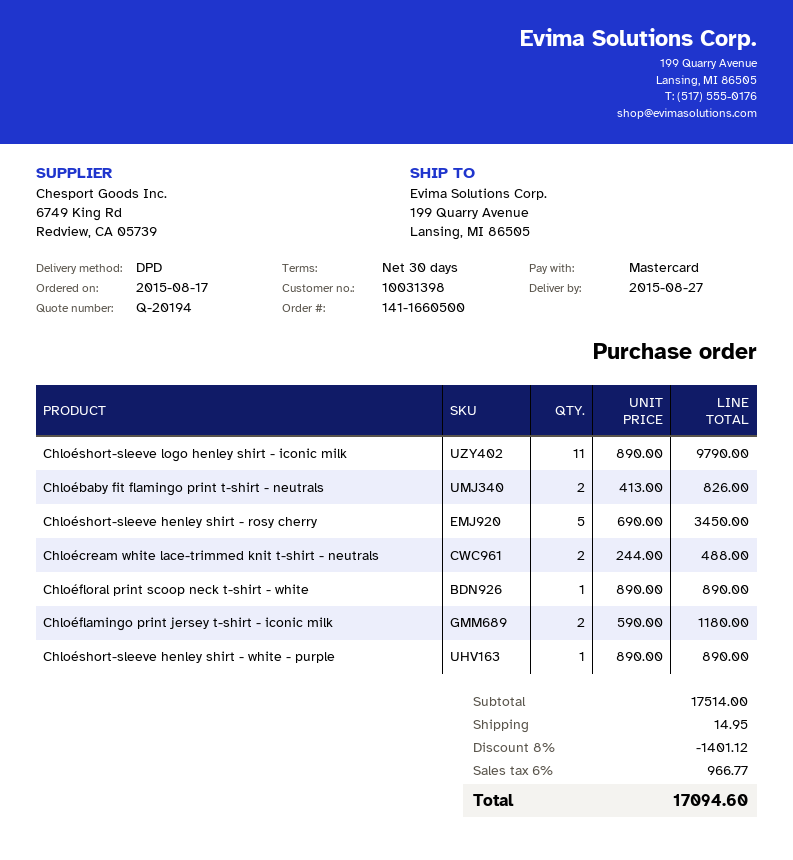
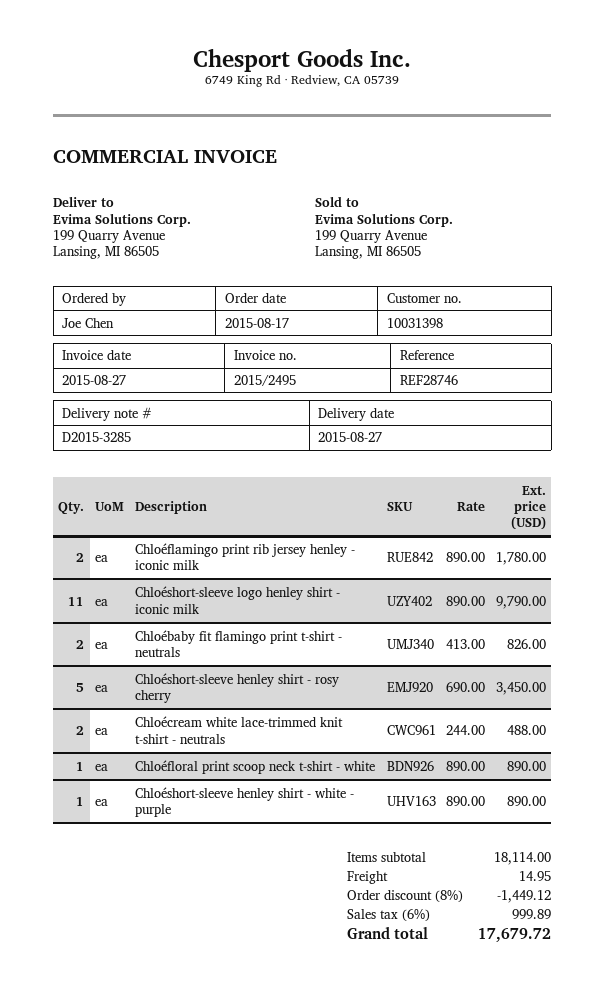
Chloéflamingo print jersey t-shirt - iconic milk: 2 x 590.00 = 1180.00 -> none
Chloéflamingo print rib jersey henley - iconic milk: none -> 2 x 890.00 = 1780.00
subtotal: 17514.00 -> 18114.00
discount: 8% = 1401.12 -> 8% = 1449.12
tax: 6% = 966.77 -> 6% = 999.89
total: 17094.60 -> 17679.72

